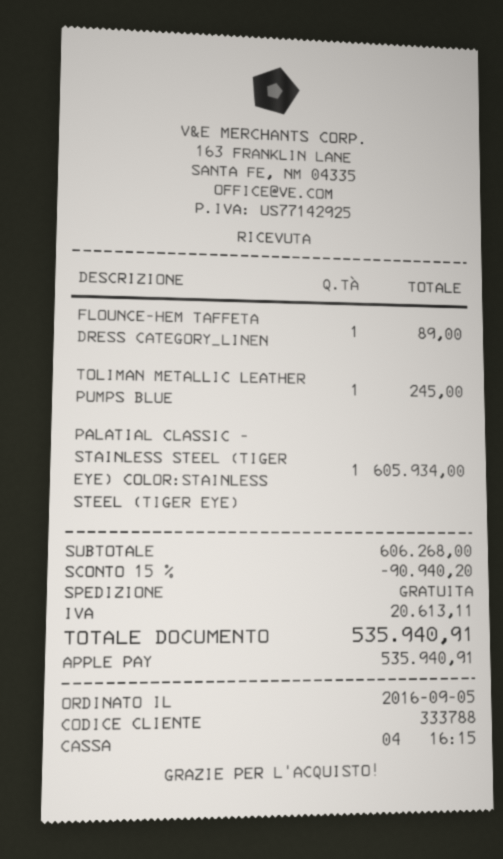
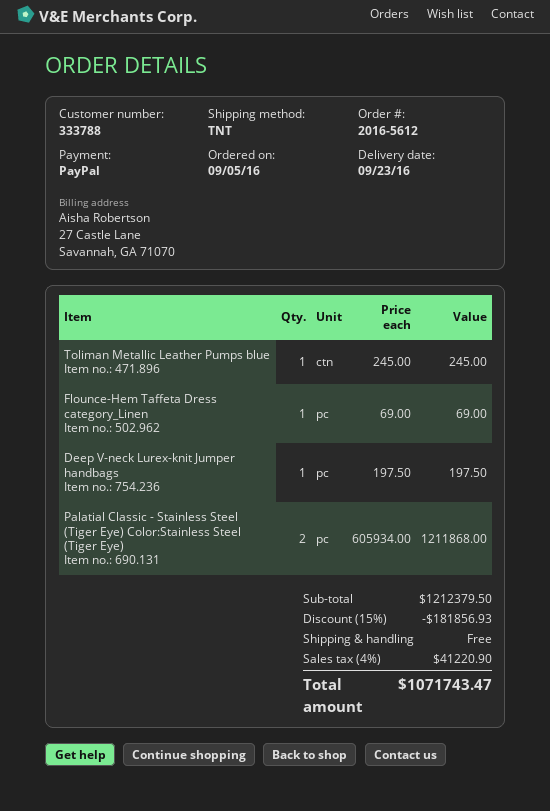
payment method: Apple Pay -> PayPal
FLOUNCE-HEM TAFFETA DRESS CATEGORY_LINEN: 1 for 89.00 -> 1 for 69.00
PALATIAL CLASSIC - STAINLESS STEEL (TIGER EYE) COLOR:STAINLESS STEEL (TIGER EYE): 1 for 605934.00 -> 2 for 1211868.00
Deep V-neck Lurex-knit Jumper handbags: none -> 1 for 197.50
subtotal: 606268.00 -> 1212379.50
discount: 15% = 90940.20 -> 15% = 181856.93
tax: 20613.11 -> 41220.90
total: 535940.91 -> 1071743.47

